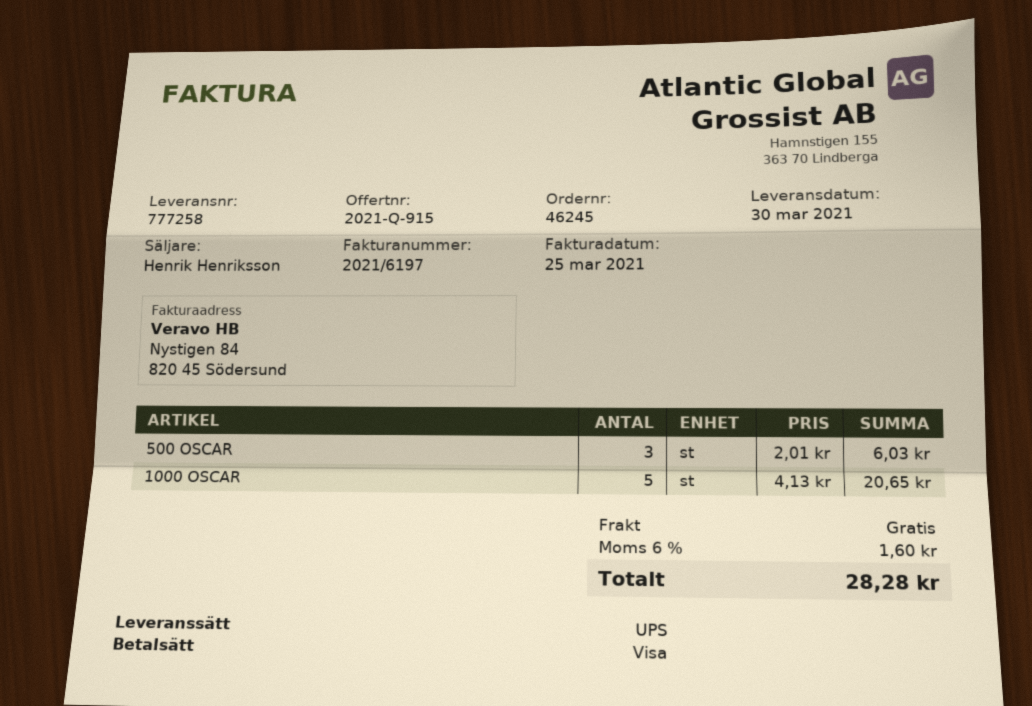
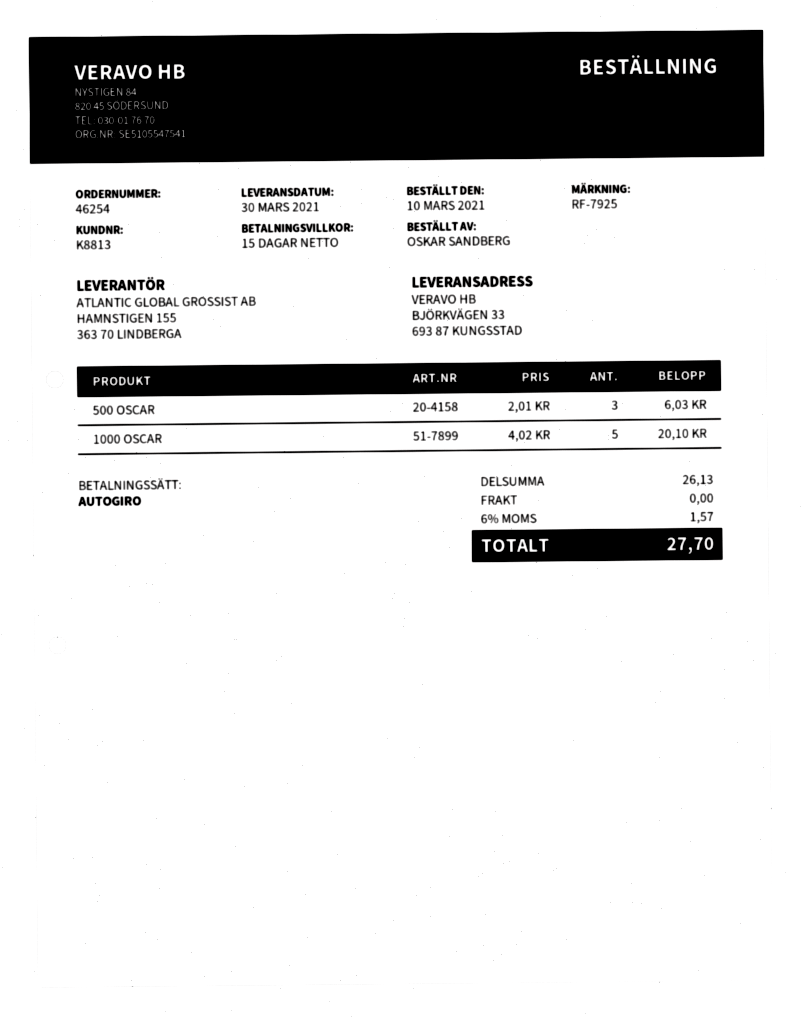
order number: 46245 -> 46254
payment method: Visa -> direct debit
1000 OSCAR: 5 x 4.13 = 20.65 -> 5 x 4.02 = 20.10
tax: 6% = 1.60 -> 6% = 1.57
total: 28.28 -> 27.70

